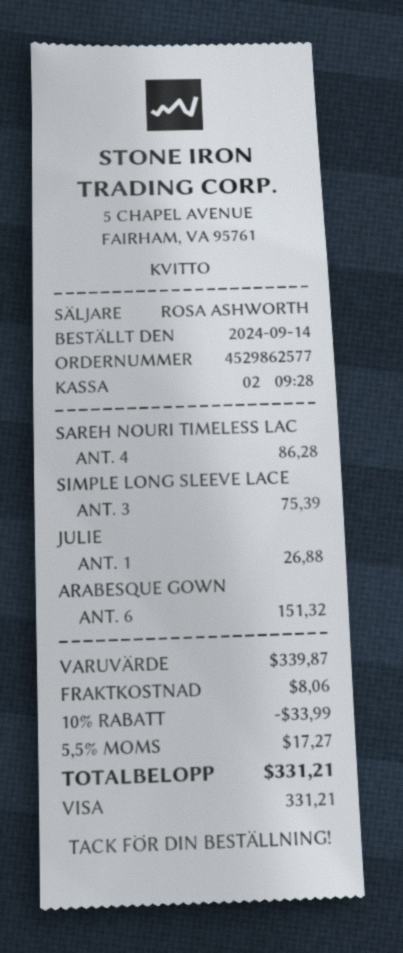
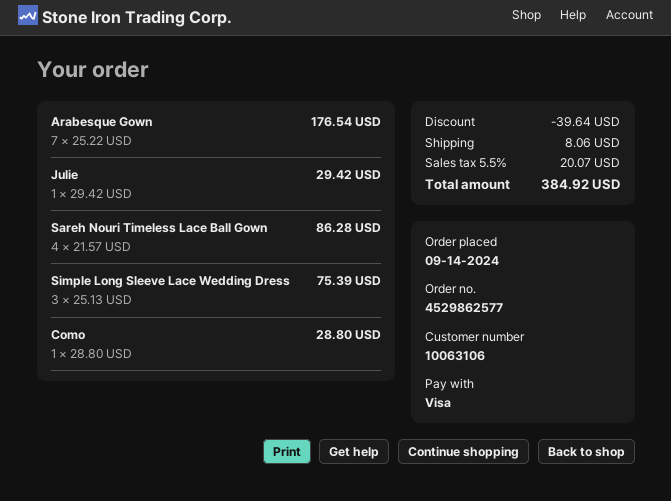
JULIE: 1 for 26.88 -> 1 for 29.42
ARABESQUE GOWN: 6 for 151.32 -> 7 for 176.54
Como: none -> 1 for 28.80
discount: 33.99 -> 39.64
tax: 5.5% = 17.27 -> 5.5% = 20.07
total: 331.21 -> 384.92

